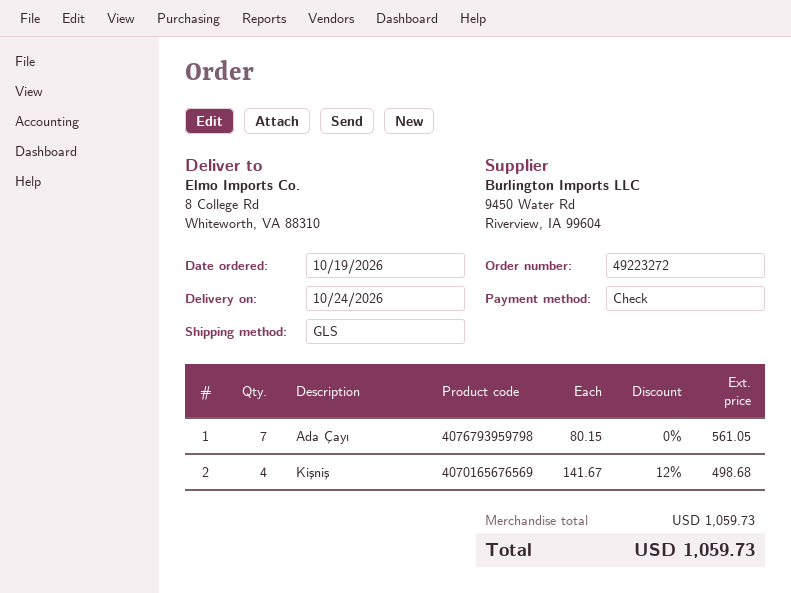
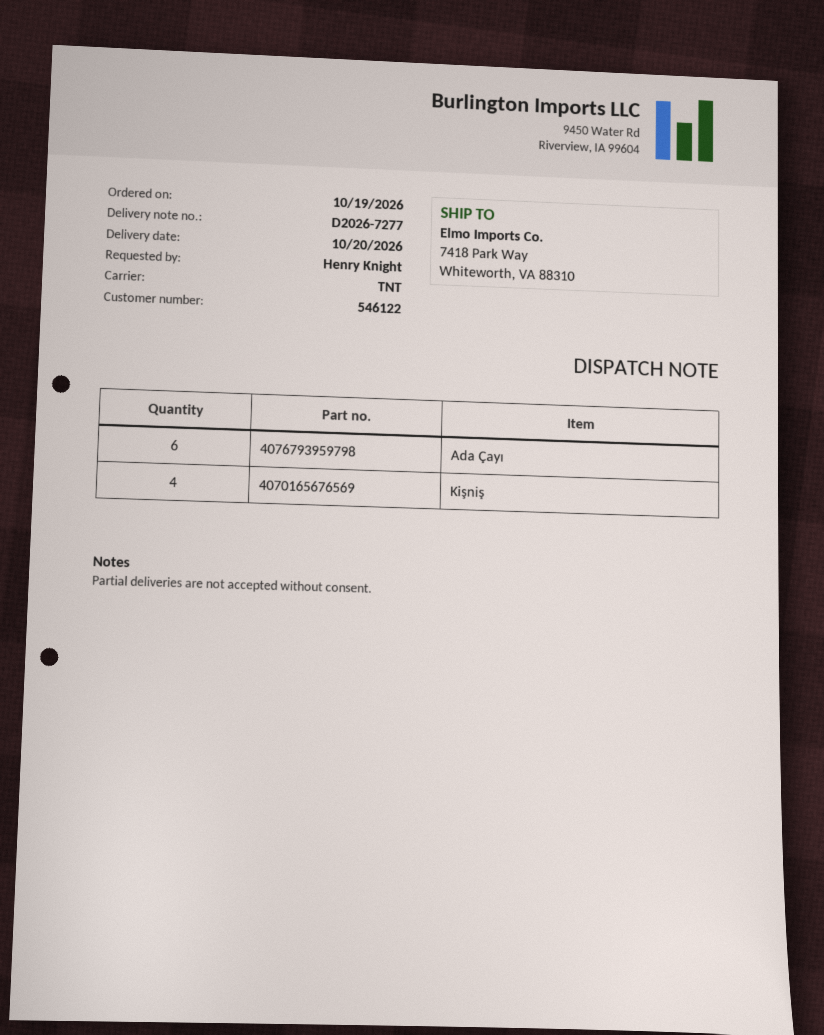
delivery date: 2026-10-24 -> 2026-10-20
shipping method: GLS -> TNT
ship to: 8 College Rd, Whiteworth, VA 88310 -> 7418 Park Way, Whiteworth, VA 88310
Ada Çayı: 7 -> 6

